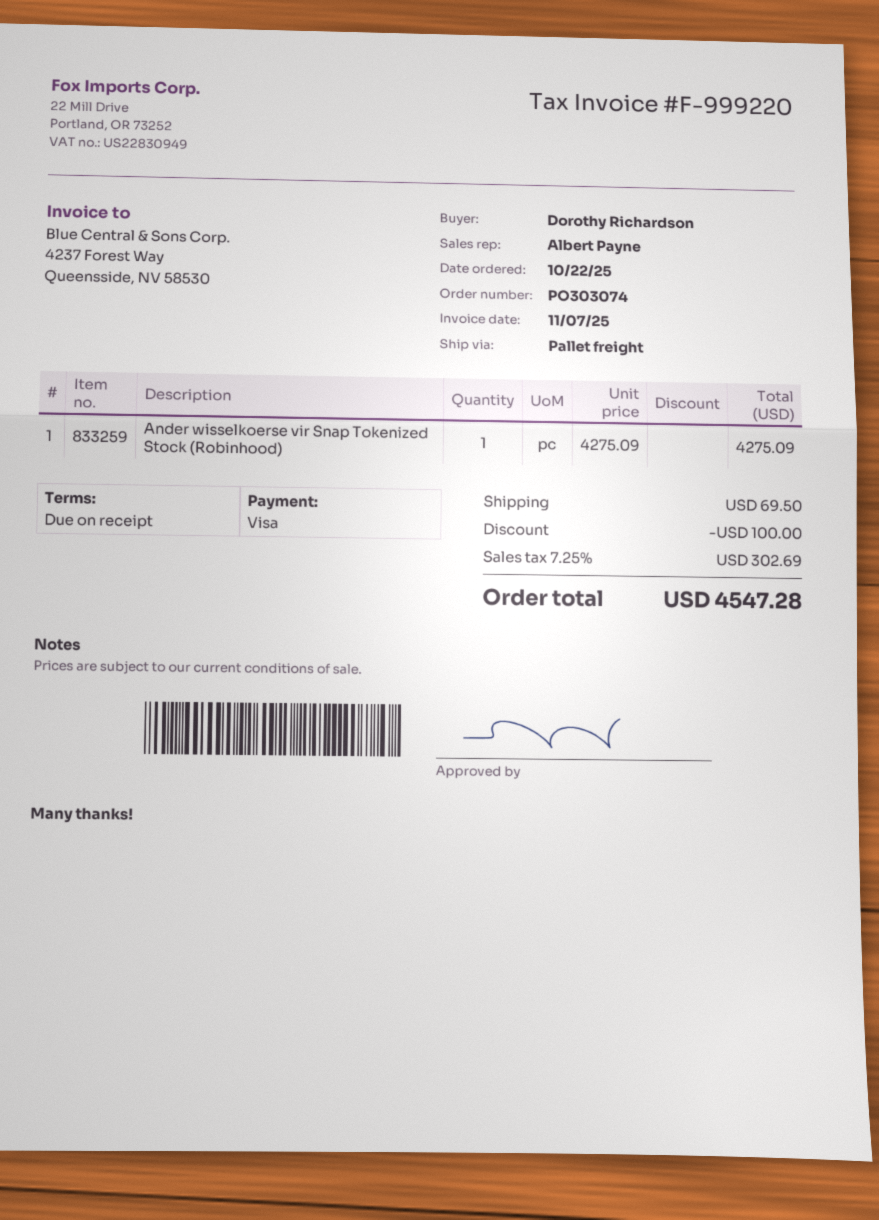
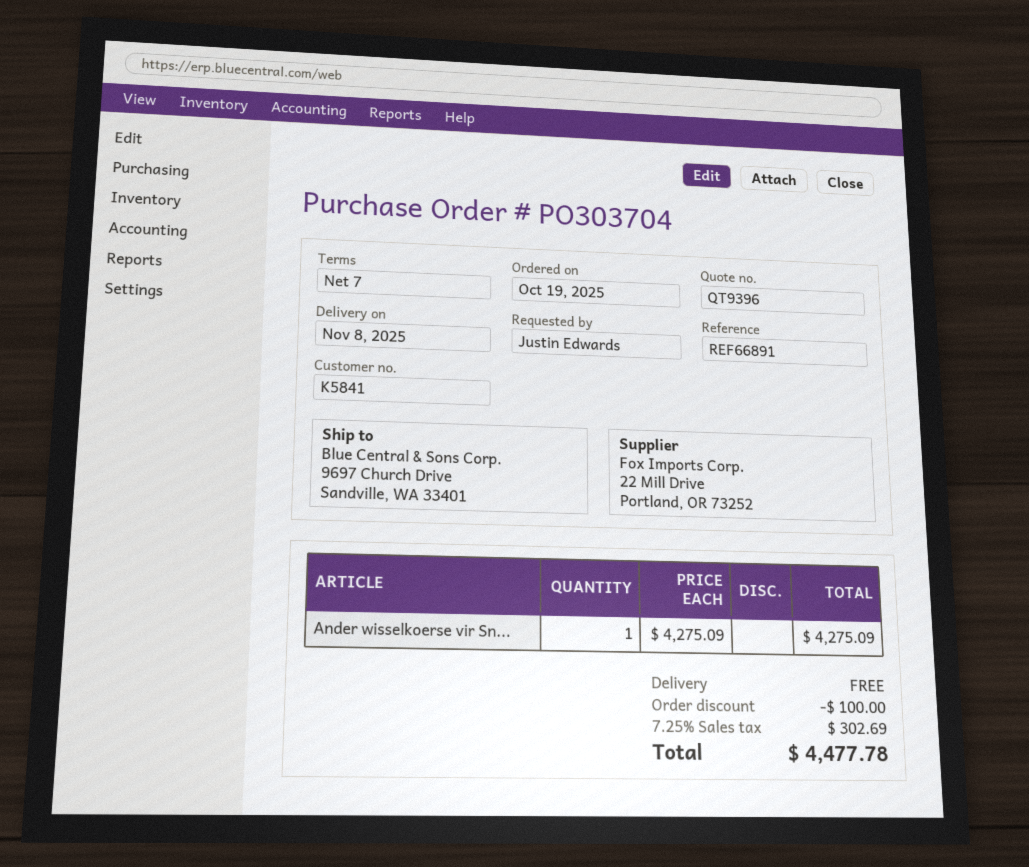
order number: PO303074 -> PO303704
order date: 2025-10-22 -> 2025-10-19
payment terms: on receipt -> 7 days
ordered by: Dorothy Richardson -> Justin Edwards
shipping: 69.50 -> 0.00
total: 4547.28 -> 4477.78

